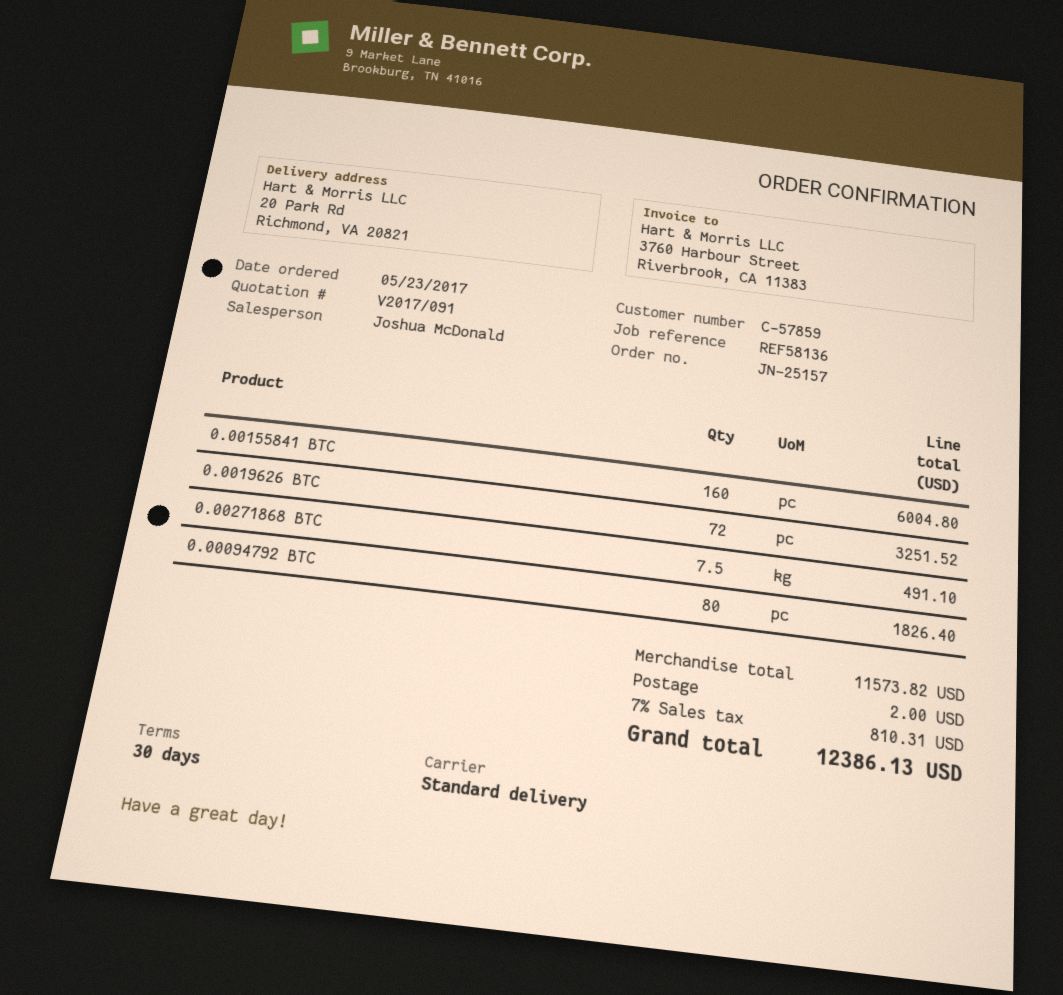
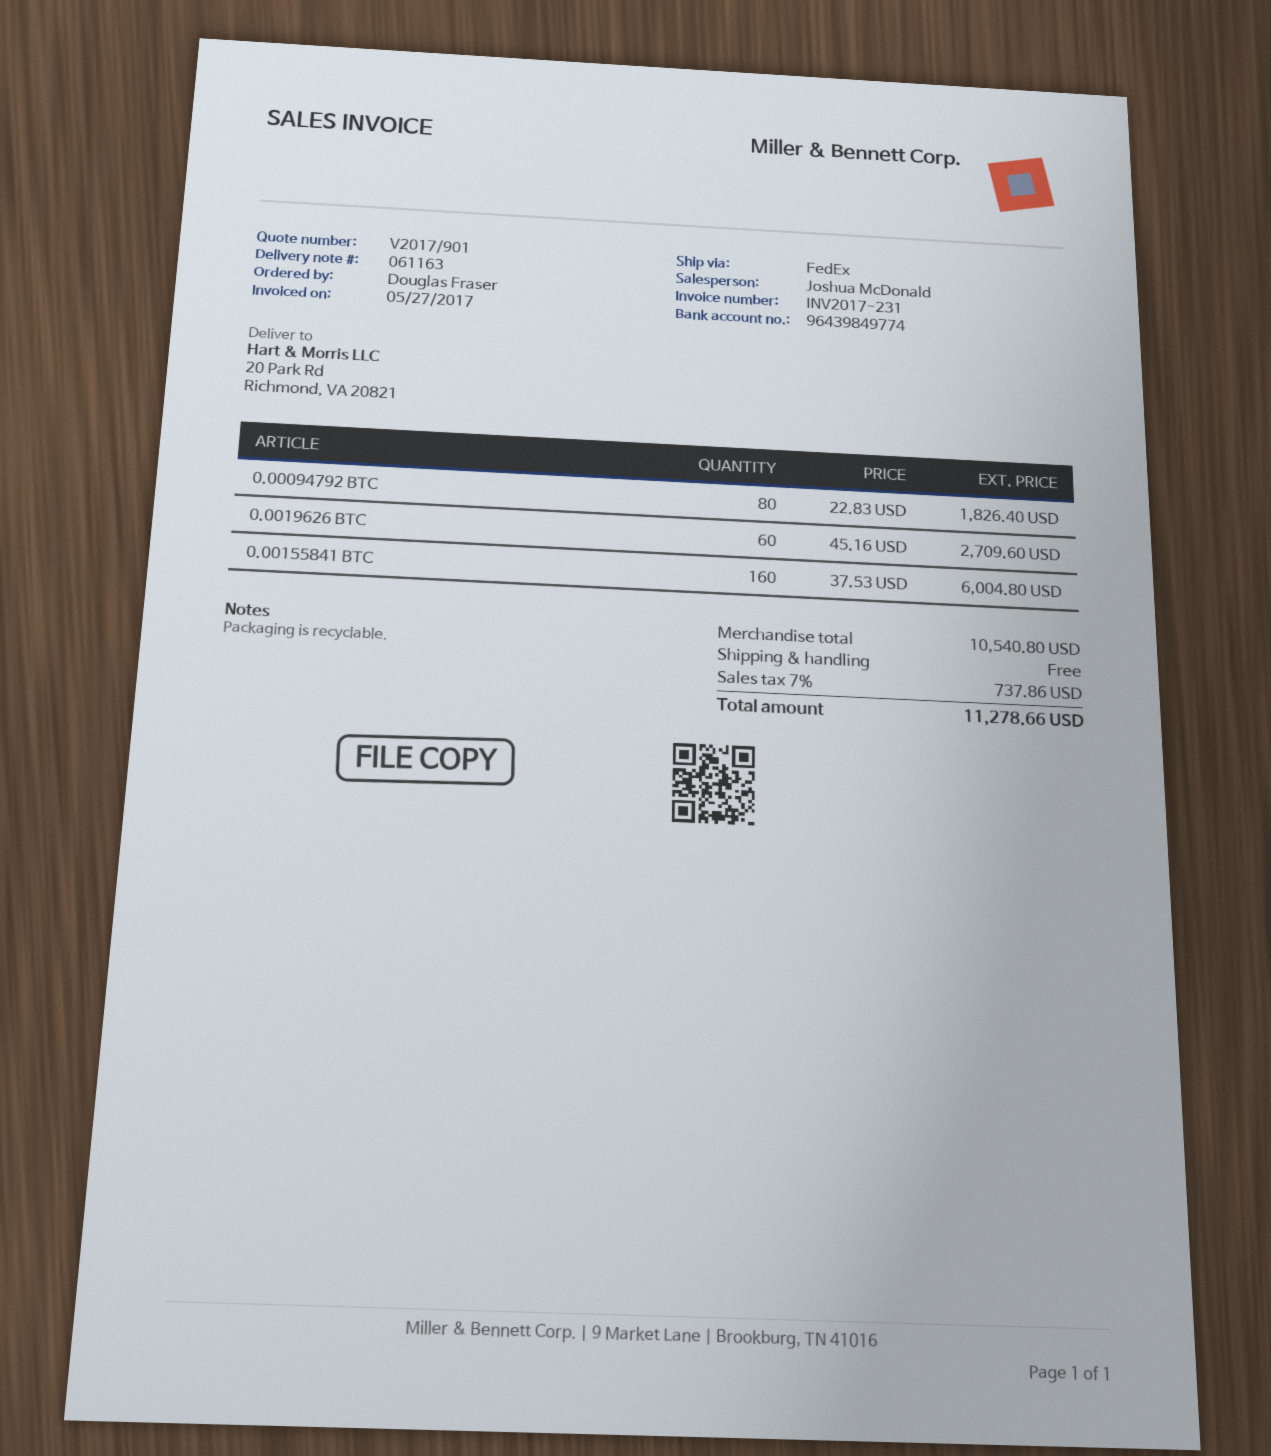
quote number: V2017/091 -> V2017/901
shipping method: standard -> FedEx
0.0019626 BTC: 72 for 3251.52 -> 60 for 2709.60
0.00271868 BTC: 7.5 for 491.10 -> none
subtotal: 11573.82 -> 10540.80
shipping: 2.00 -> 0.00
tax: 7% = 810.31 -> 7% = 737.86
total: 12386.13 -> 11278.66

